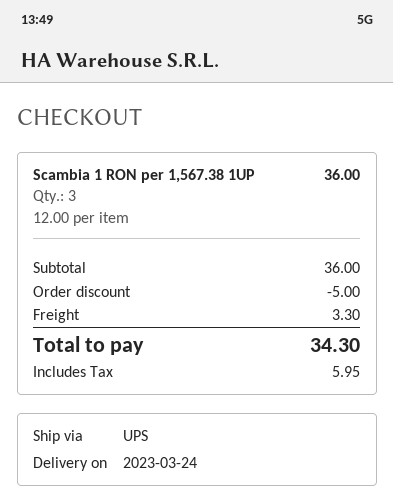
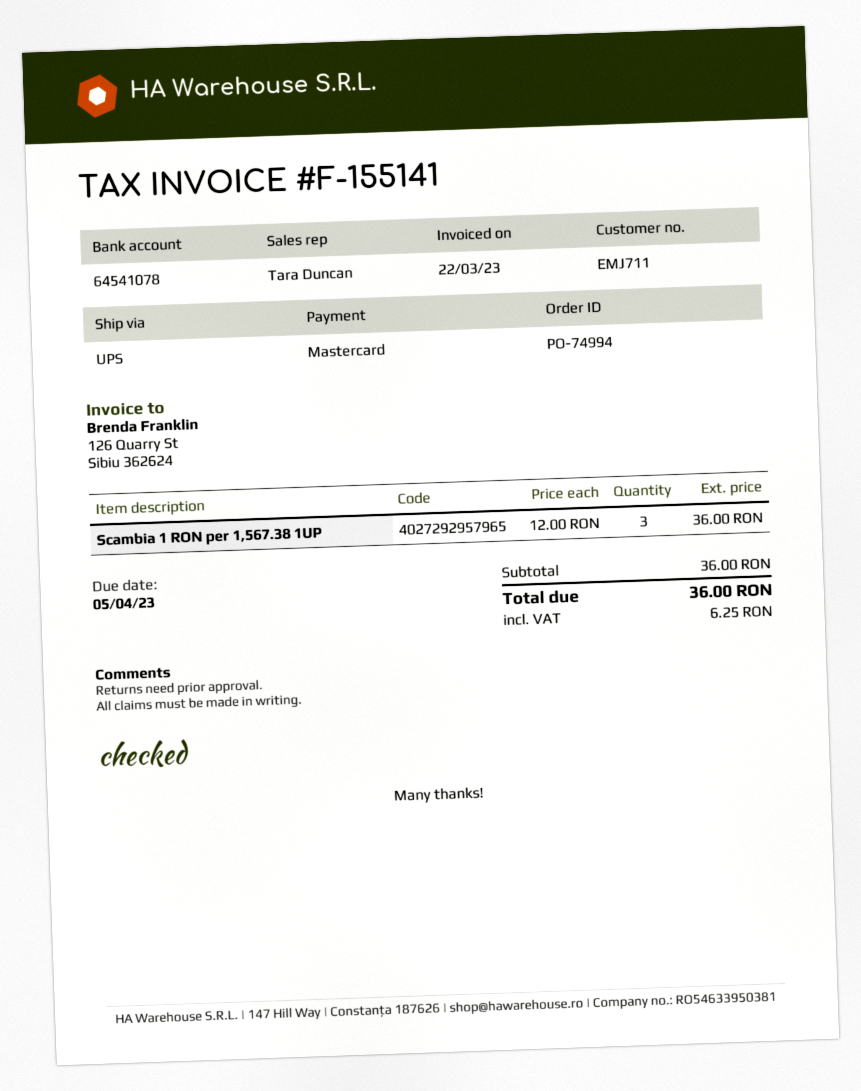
discount: 5.00 -> none
shipping: 3.30 -> none
tax: 5.95 -> 6.25
total: 34.30 -> 36.00

